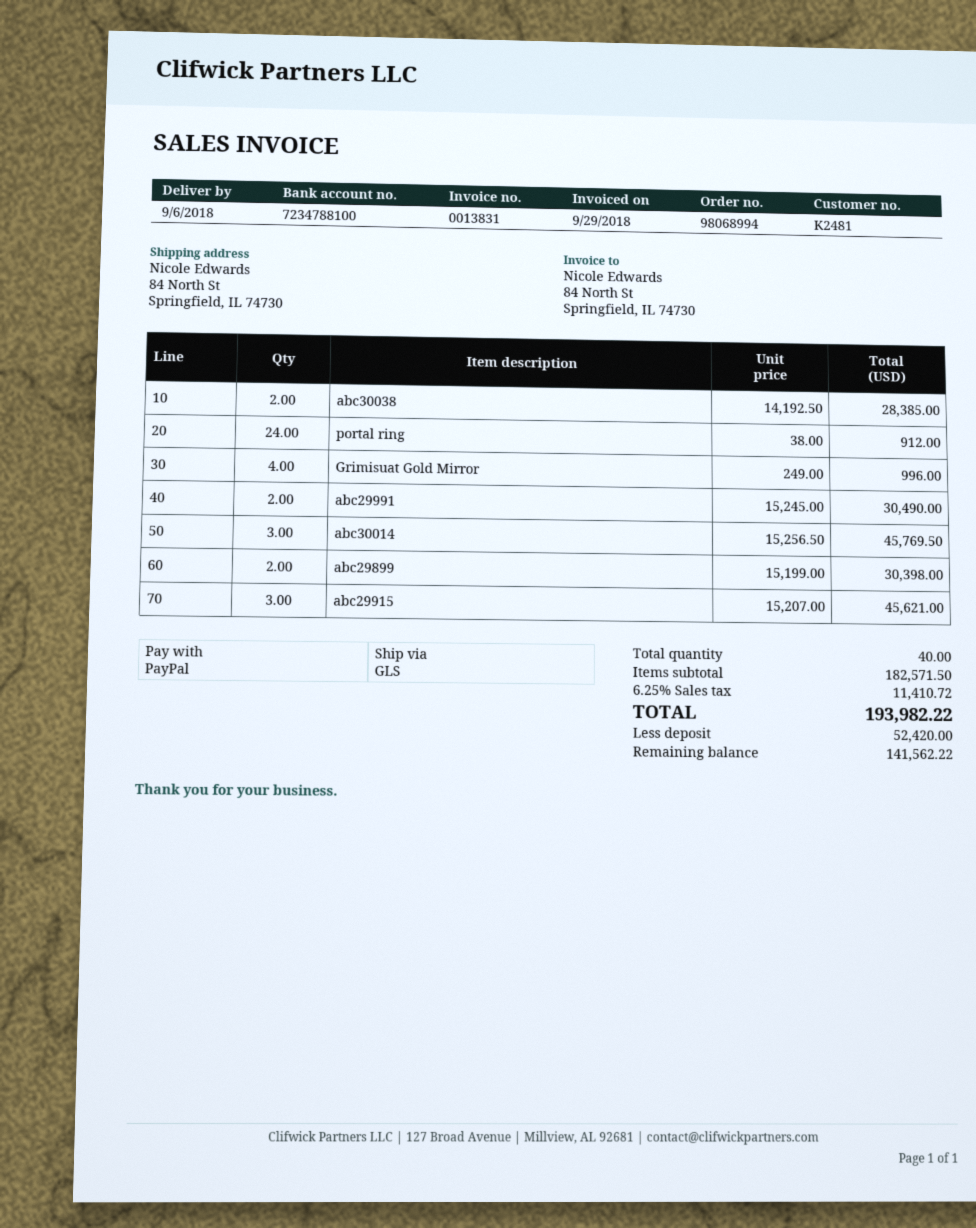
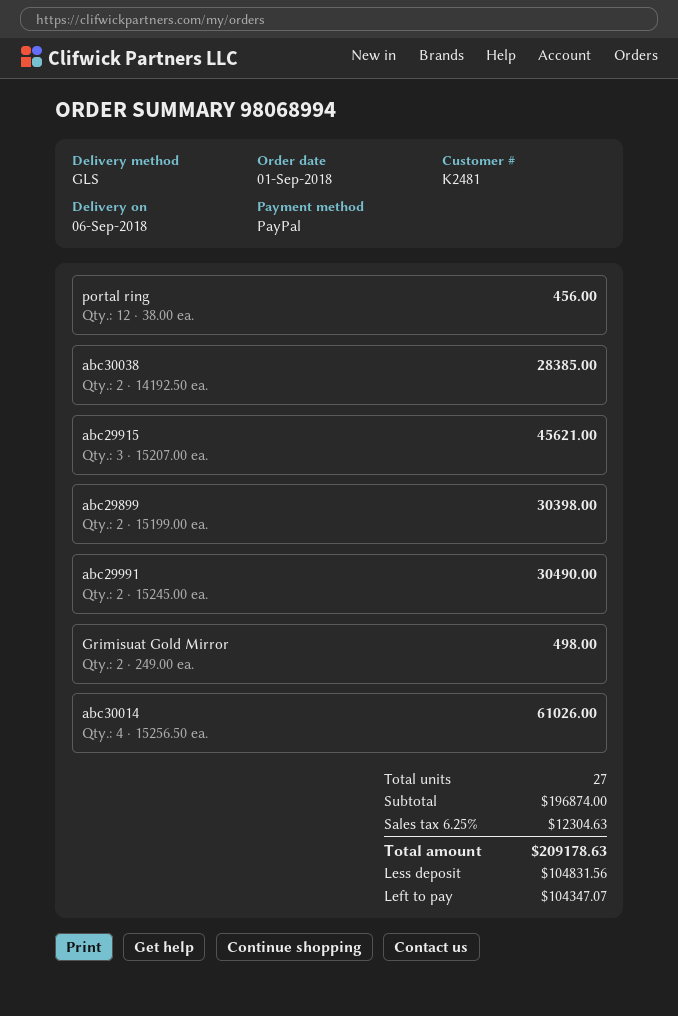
portal ring: 24 x 38.00 = 912.00 -> 12 x 38.00 = 456.00
Grimisuat Gold Mirror: 4 x 249.00 = 996.00 -> 2 x 249.00 = 498.00
abc30014: 3 x 15256.50 = 45769.50 -> 4 x 15256.50 = 61026.00
total quantity: 40 -> 27
subtotal: 182571.50 -> 196874.00
tax: 6.25% = 11410.72 -> 6.25% = 12304.63
total: 193982.22 -> 209178.63
deposit: 52420.00 -> 104831.56
balance: 141562.22 -> 104347.07

